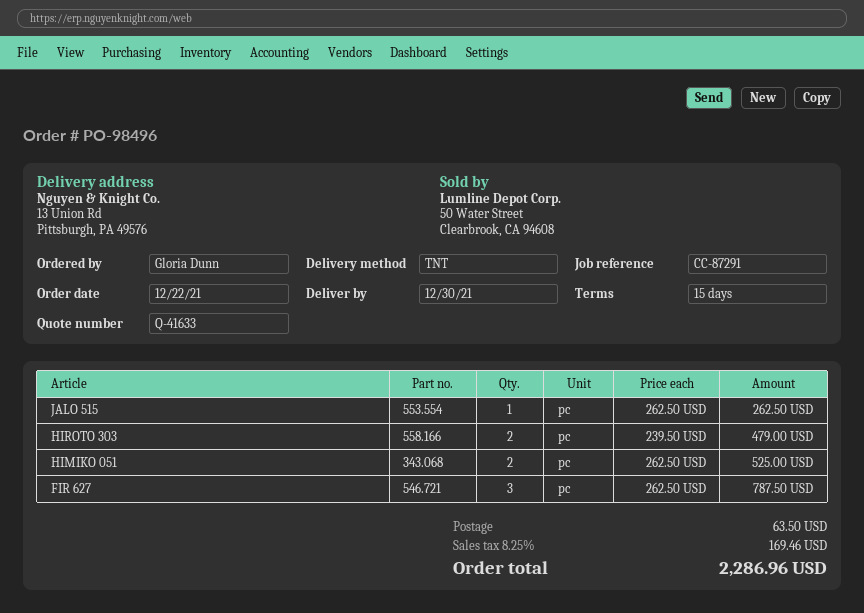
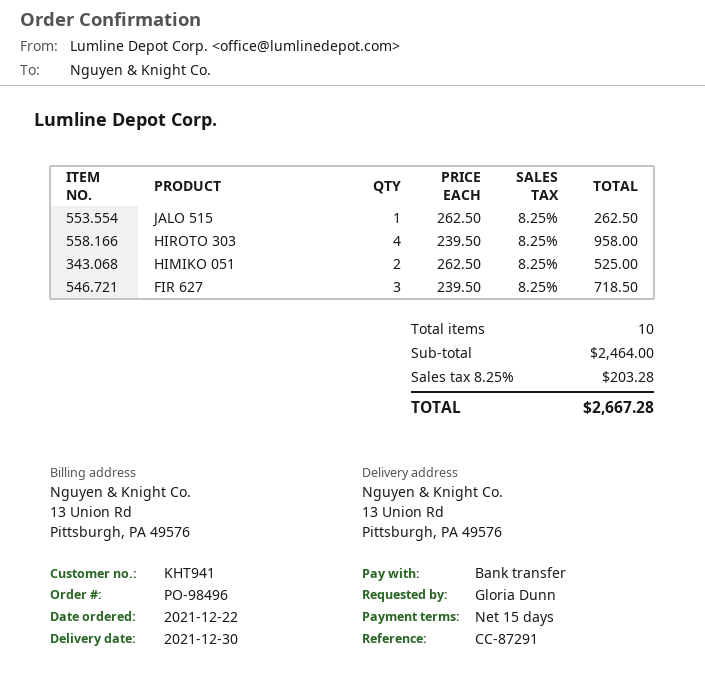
HIROTO 303: 2 x 239.50 = 479.00 -> 4 x 239.50 = 958.00
FIR 627: 3 x 262.50 = 787.50 -> 3 x 239.50 = 718.50
shipping: 63.50 -> none
tax: 8.25% = 169.46 -> 8.25% = 203.28
total: 2286.96 -> 2667.28

